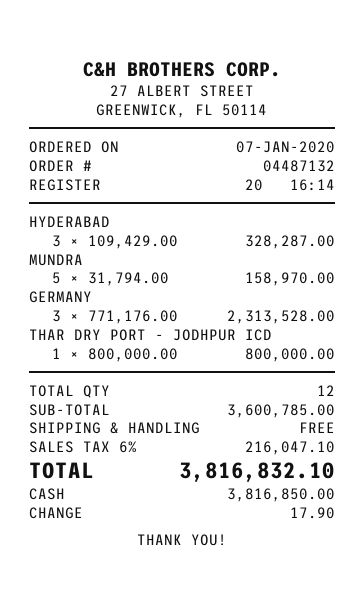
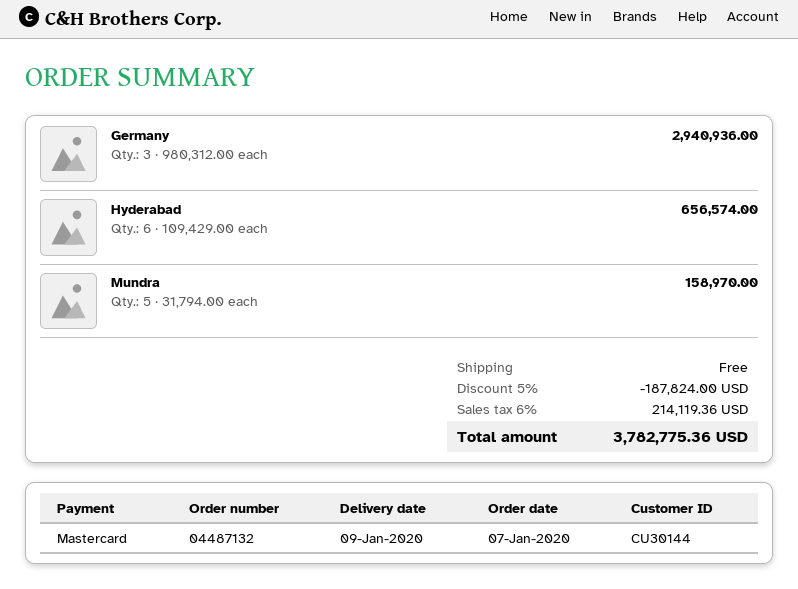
payment method: cash -> Mastercard
HYDERABAD: 3 x 109429.00 = 328287.00 -> 6 x 109429.00 = 656574.00
GERMANY: 3 x 771176.00 = 2313528.00 -> 3 x 980312.00 = 2940936.00
THAR DRY PORT - JODHPUR ICD: 1 x 800000.00 = 800000.00 -> none
discount: none -> 5% = 187824.00
tax: 6% = 216047.10 -> 6% = 214119.36
total: 3816832.10 -> 3782775.36

